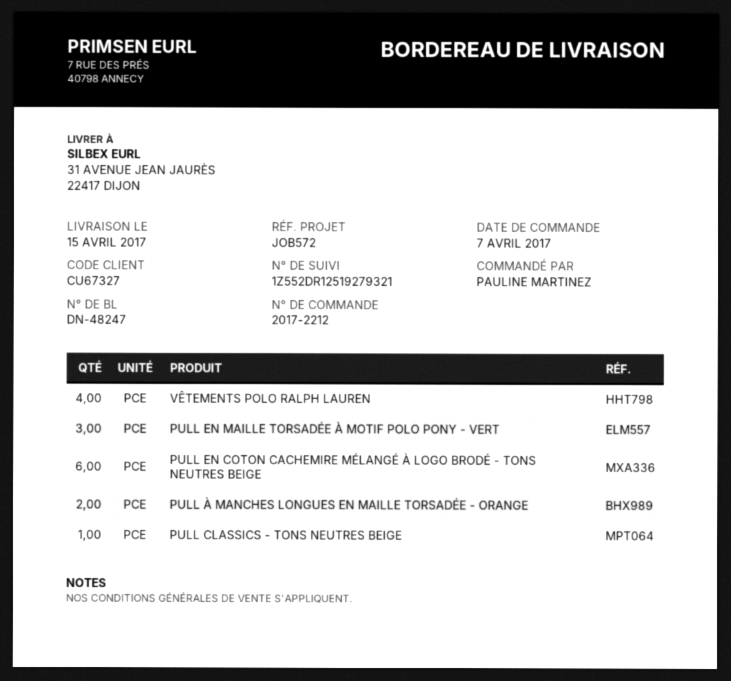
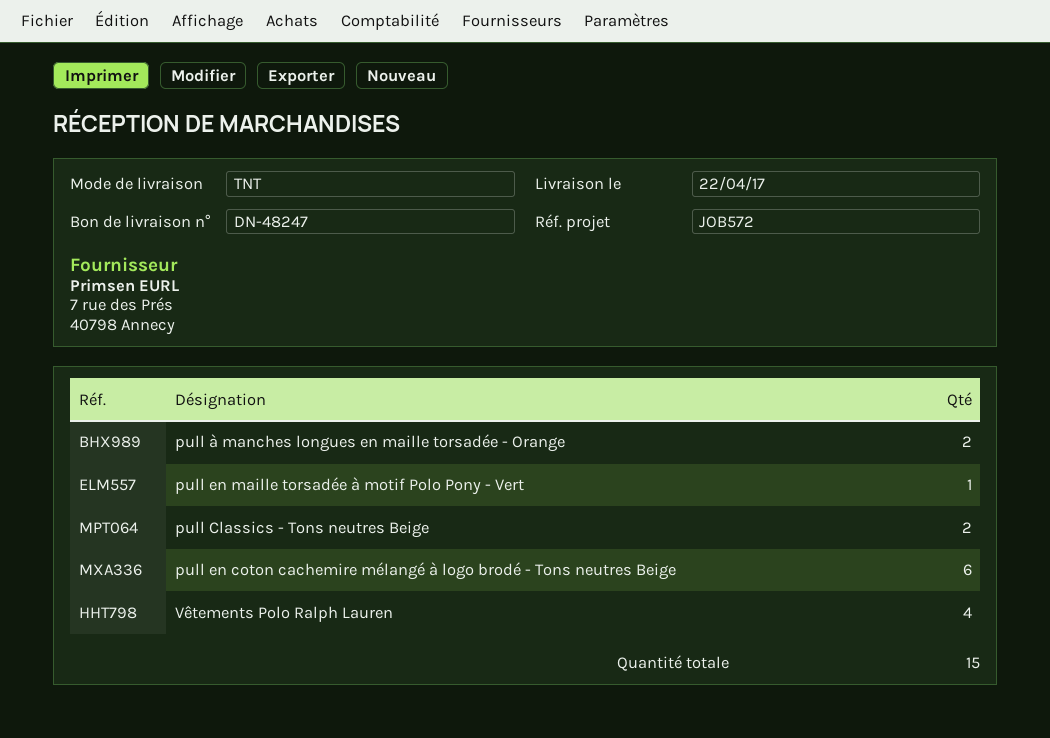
delivery date: 2017-04-15 -> 2017-04-22
PULL EN MAILLE TORSADÉE À MOTIF POLO PONY - VERT: 3 -> 1
PULL CLASSICS - TONS NEUTRES BEIGE: 1 -> 2

